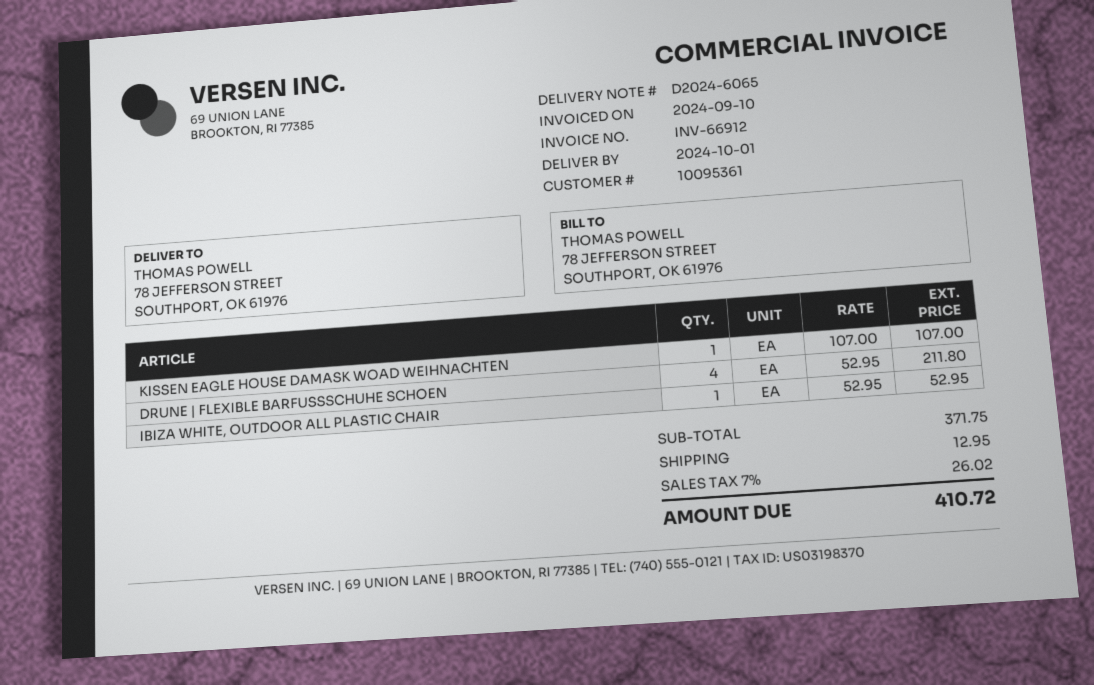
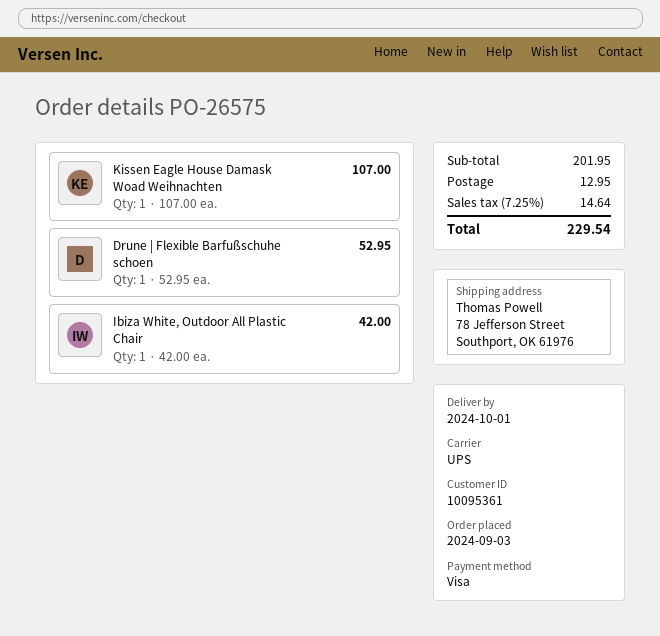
DRUNE | FLEXIBLE BARFUSSSCHUHE SCHOEN: 4 x 52.95 = 211.80 -> 1 x 52.95 = 52.95
IBIZA WHITE, OUTDOOR ALL PLASTIC CHAIR: 1 x 52.95 = 52.95 -> 1 x 42.00 = 42.00
subtotal: 371.75 -> 201.95
tax: 7% = 26.02 -> 7.25% = 14.64
total: 410.72 -> 229.54

